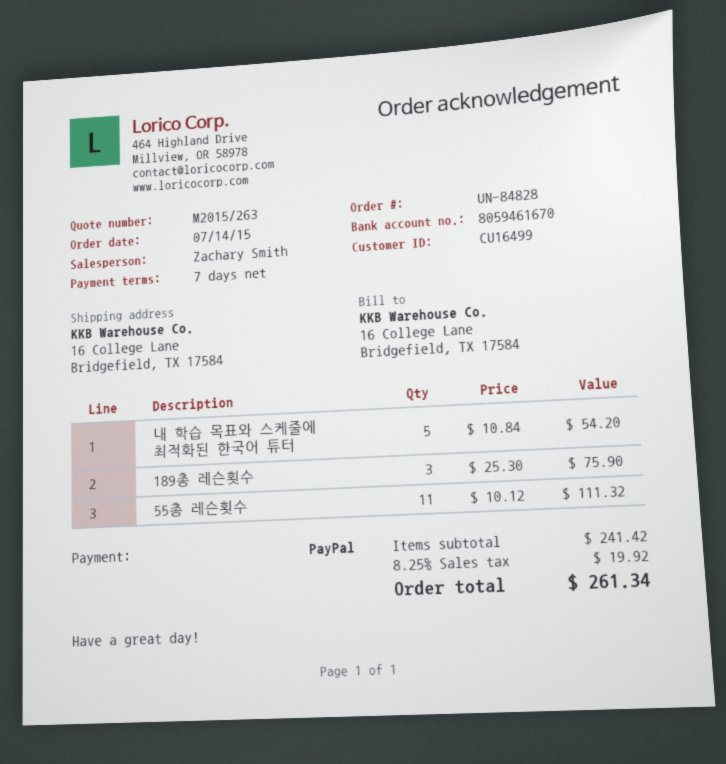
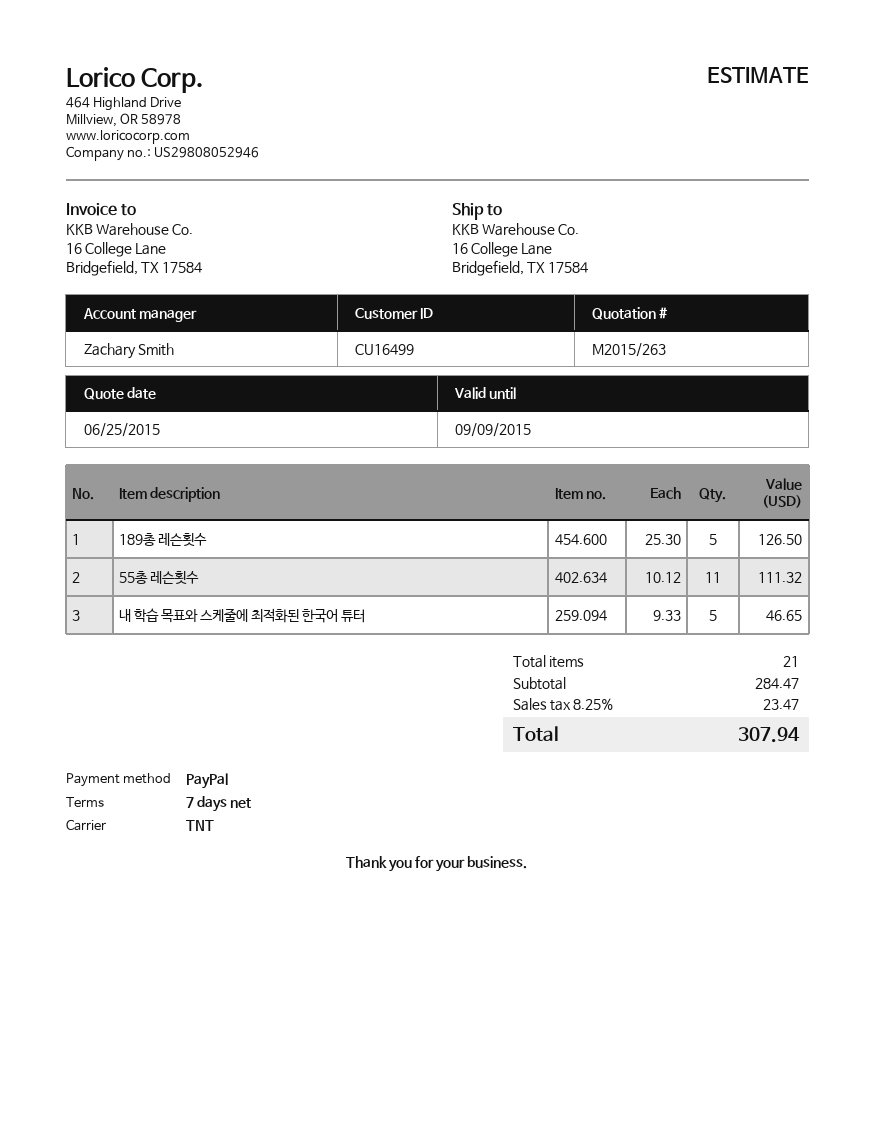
내 학습 목표와 스케줄에 최적화된 한국어 튜터: 5 x 10.84 = 54.20 -> 5 x 9.33 = 46.65
189총 레슨횟수: 3 x 25.30 = 75.90 -> 5 x 25.30 = 126.50
subtotal: 241.42 -> 284.47
tax: 8.25% = 19.92 -> 8.25% = 23.47
total: 261.34 -> 307.94

